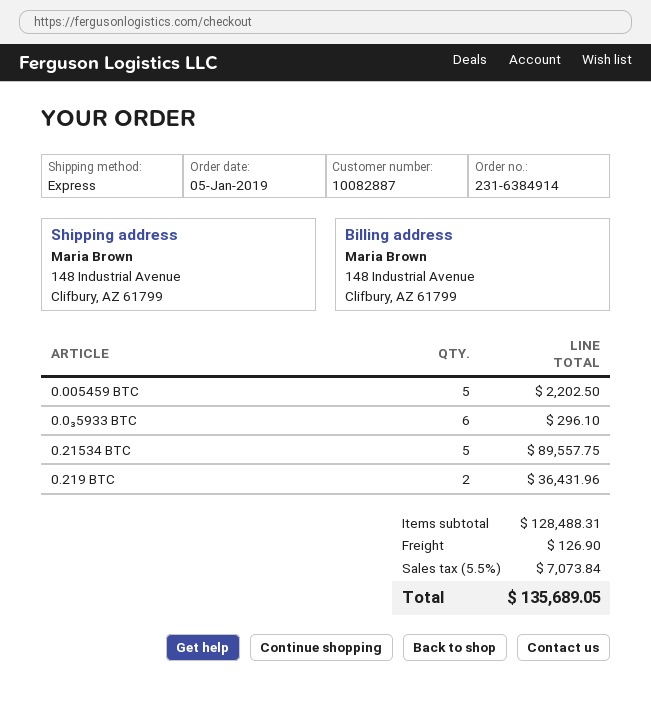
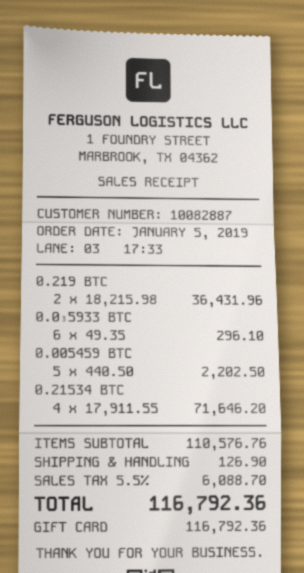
0.21534 BTC: 5 for 89557.75 -> 4 for 71646.20
subtotal: 128488.31 -> 110576.76
tax: 5.5% = 7073.84 -> 5.5% = 6088.70
total: 135689.05 -> 116792.36

